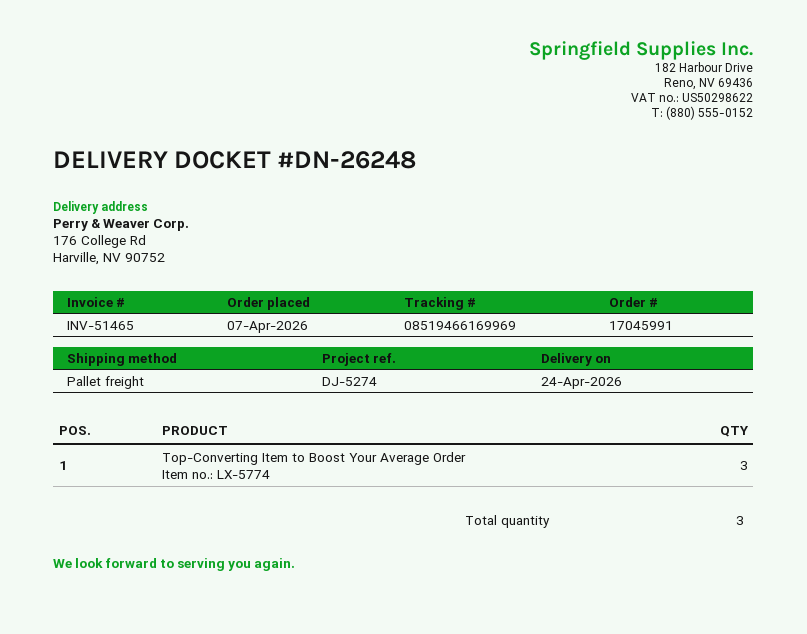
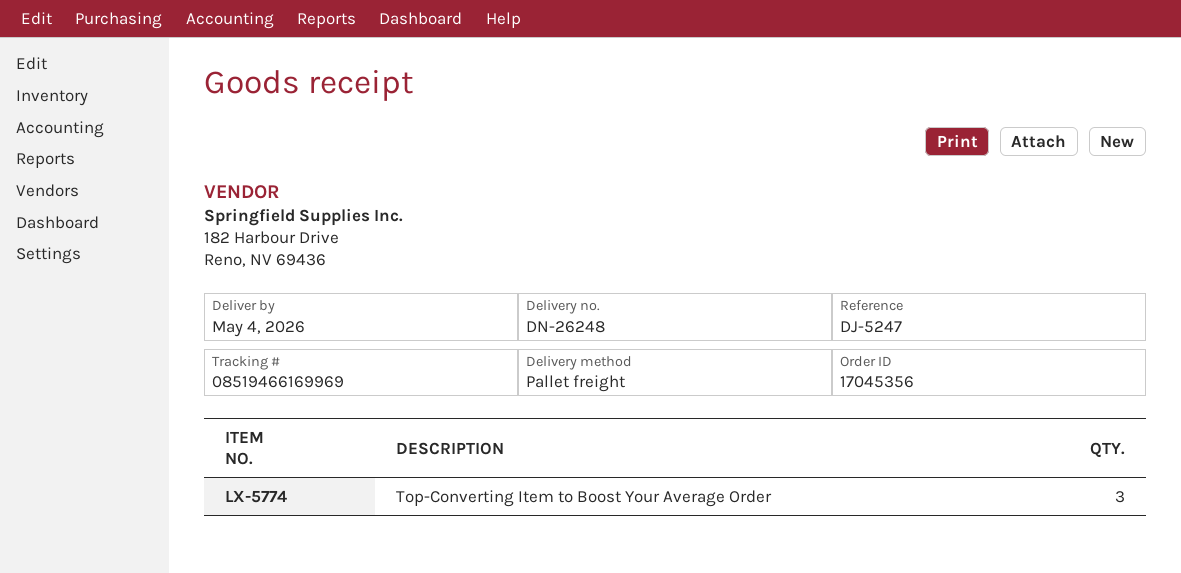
order number: 17045991 -> 17045356
delivery date: 2026-04-24 -> 2026-05-04
reference: DJ-5274 -> DJ-5247

